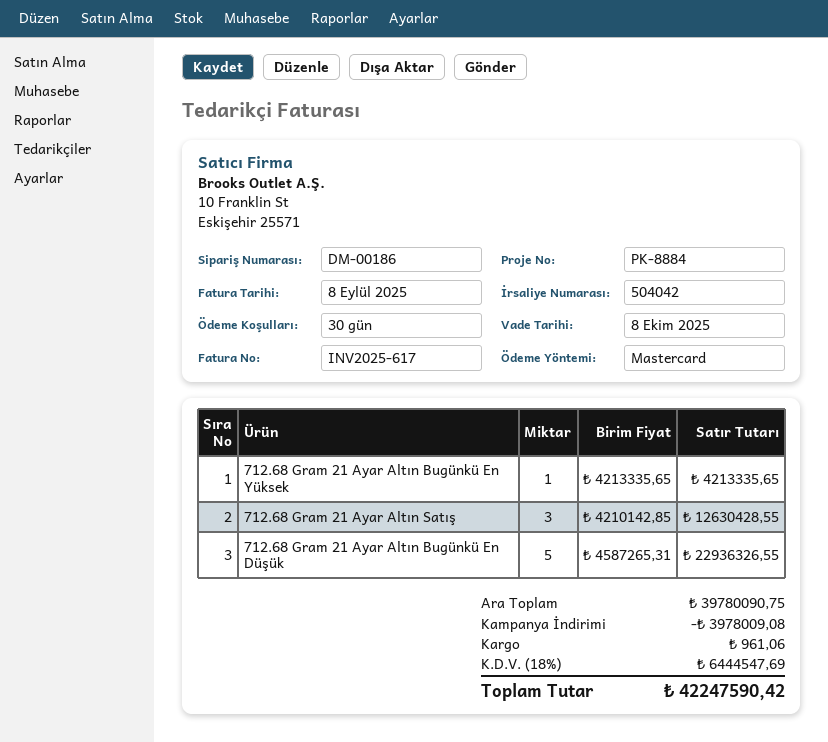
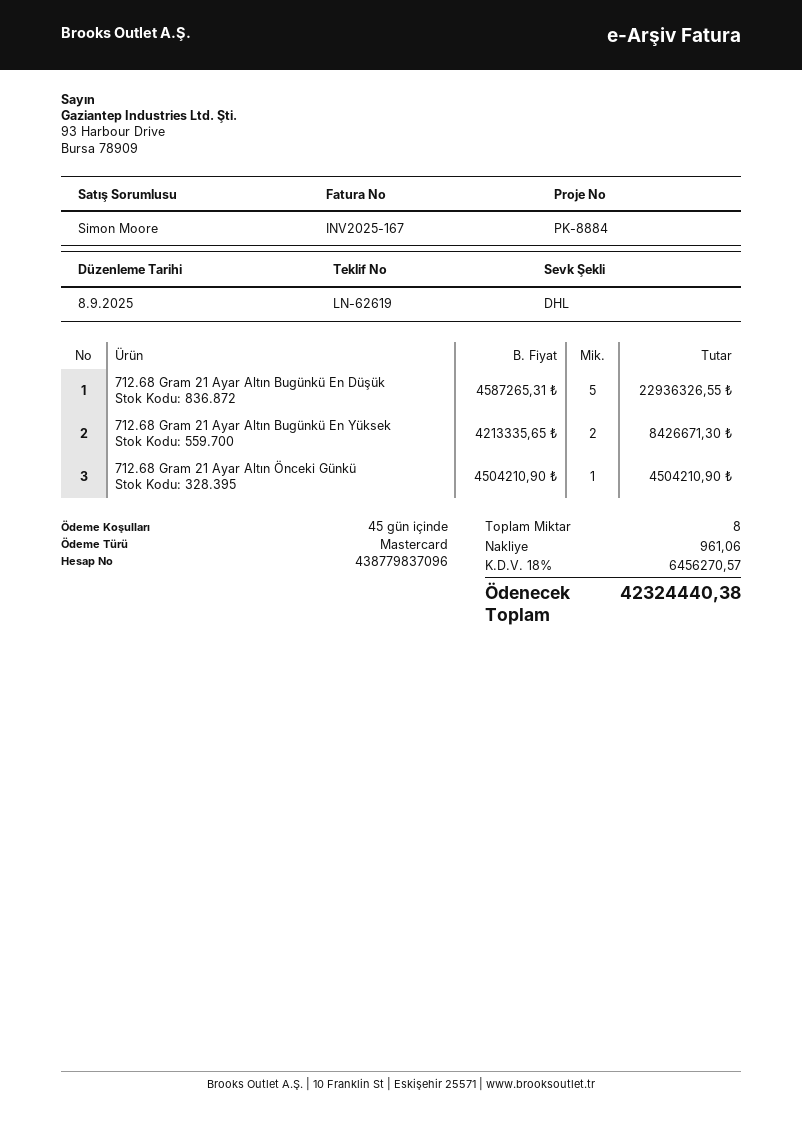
invoice number: INV2025-617 -> INV2025-167
payment terms: 30 days -> 45 days
712.68 Gram 21 Ayar Altın Bugünkü En Yüksek: 1 x 4213335.65 = 4213335.65 -> 2 x 4213335.65 = 8426671.30
712.68 Gram 21 Ayar Altın Satış: 3 x 4210142.85 = 12630428.55 -> none
712.68 Gram 21 Ayar Altın Önceki Günkü: none -> 1 x 4504210.90 = 4504210.90
discount: 3978009.08 -> none
tax: 18% = 6444547.69 -> 18% = 6456270.57
total: 42247590.42 -> 42324440.38

